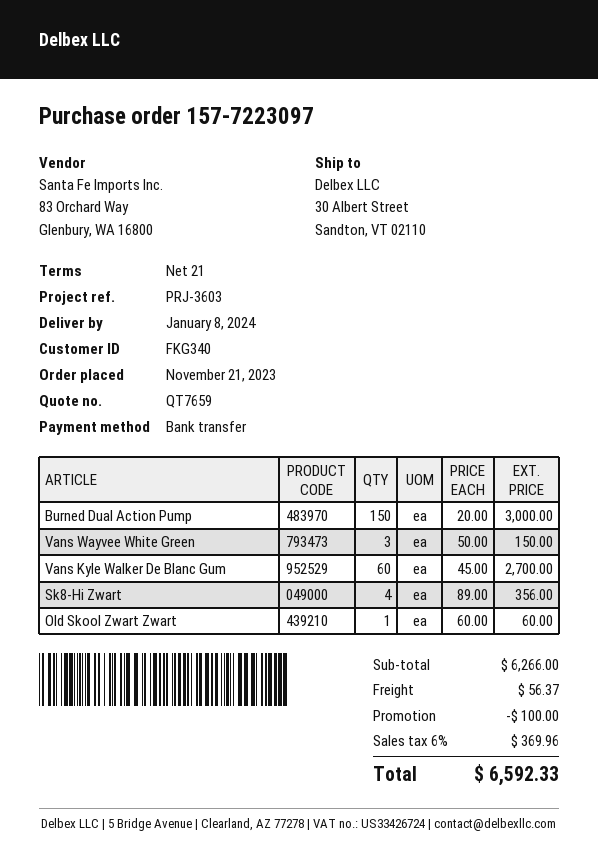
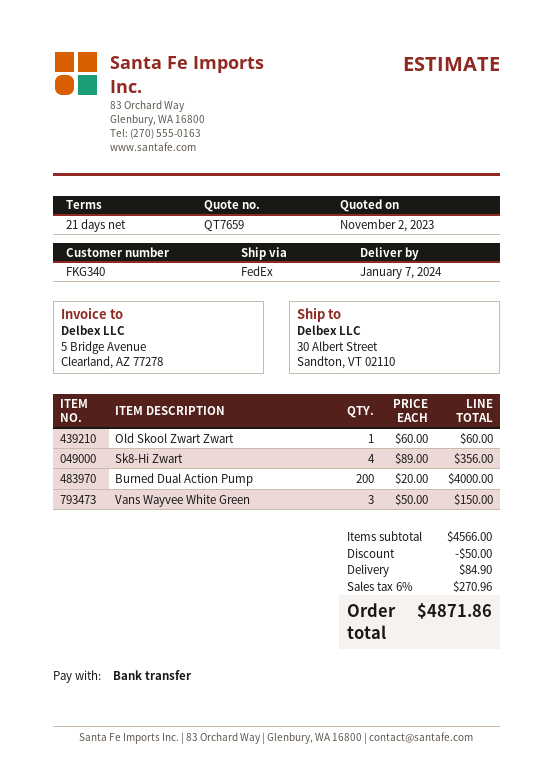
delivery date: 2024-01-08 -> 2024-01-07
Burned Dual Action Pump: 150 x 20.00 = 3000.00 -> 200 x 20.00 = 4000.00
Vans Kyle Walker De Blanc Gum: 60 x 45.00 = 2700.00 -> none
subtotal: 6266.00 -> 4566.00
discount: 100.00 -> 50.00
shipping: 56.37 -> 84.90
tax: 6% = 369.96 -> 6% = 270.96
total: 6592.33 -> 4871.86

